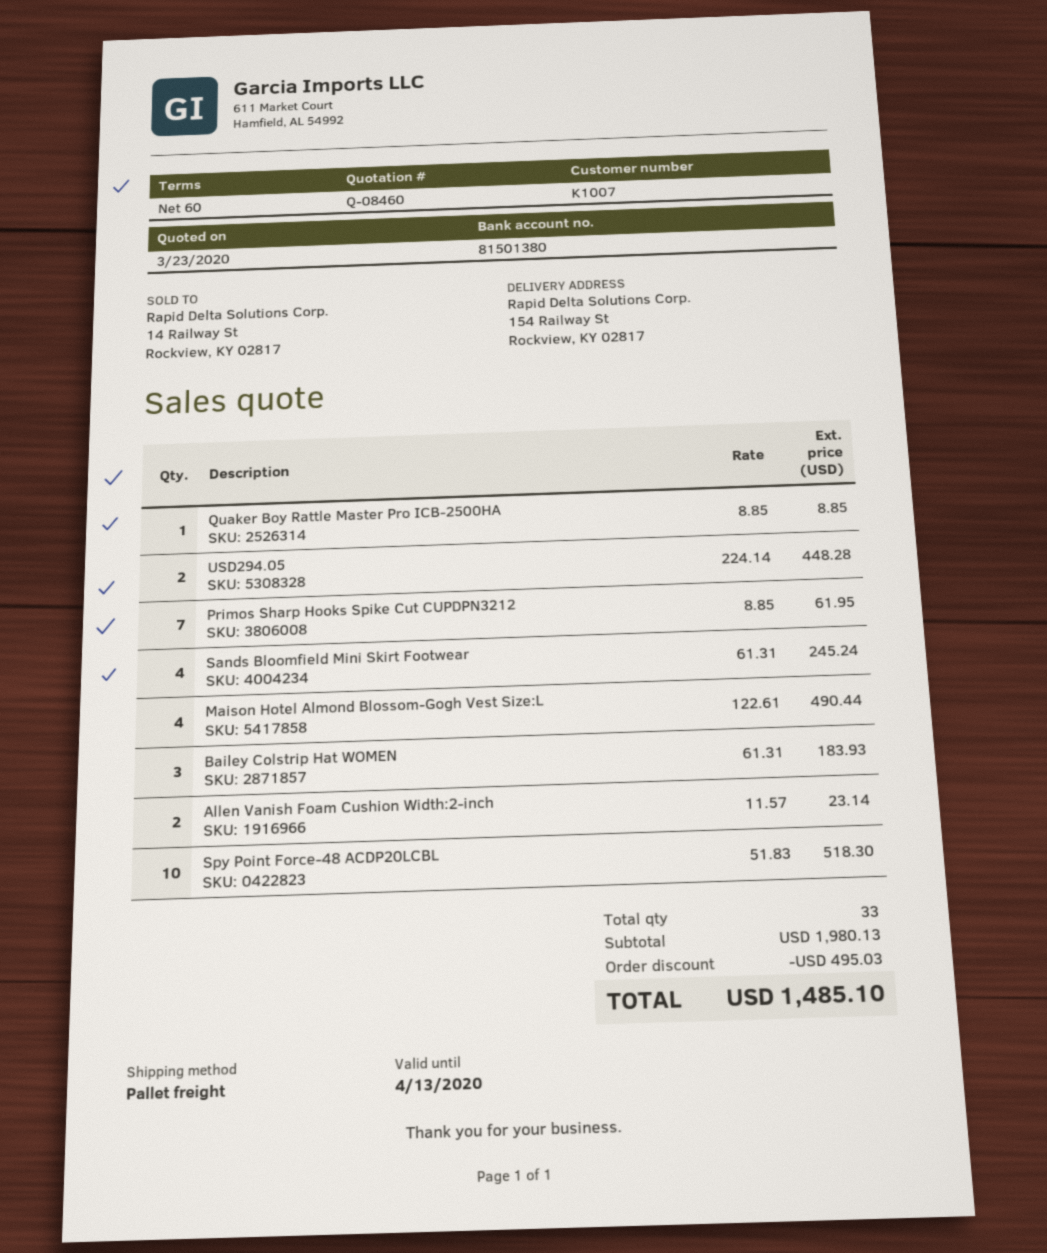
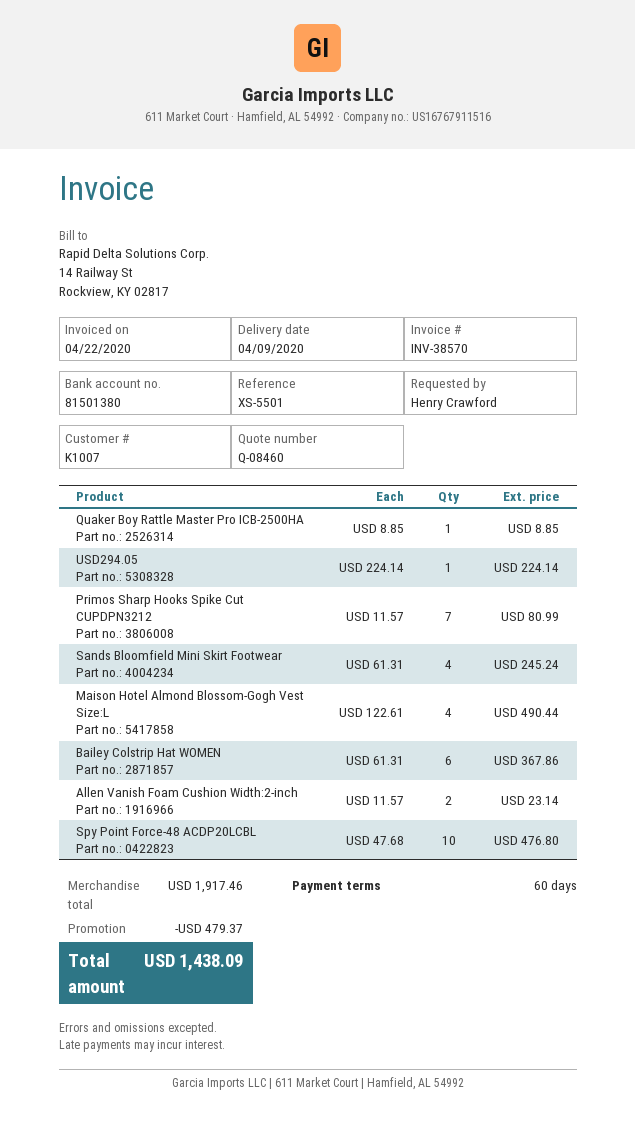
USD294.05: 2 x 224.14 = 448.28 -> 1 x 224.14 = 224.14
Primos Sharp Hooks Spike Cut CUPDPN3212: 7 x 8.85 = 61.95 -> 7 x 11.57 = 80.99
Bailey Colstrip Hat WOMEN: 3 x 61.31 = 183.93 -> 6 x 61.31 = 367.86
Spy Point Force-48 ACDP20LCBL: 10 x 51.83 = 518.30 -> 10 x 47.68 = 476.80
subtotal: 1980.13 -> 1917.46
discount: 495.03 -> 479.37
total: 1485.10 -> 1438.09

